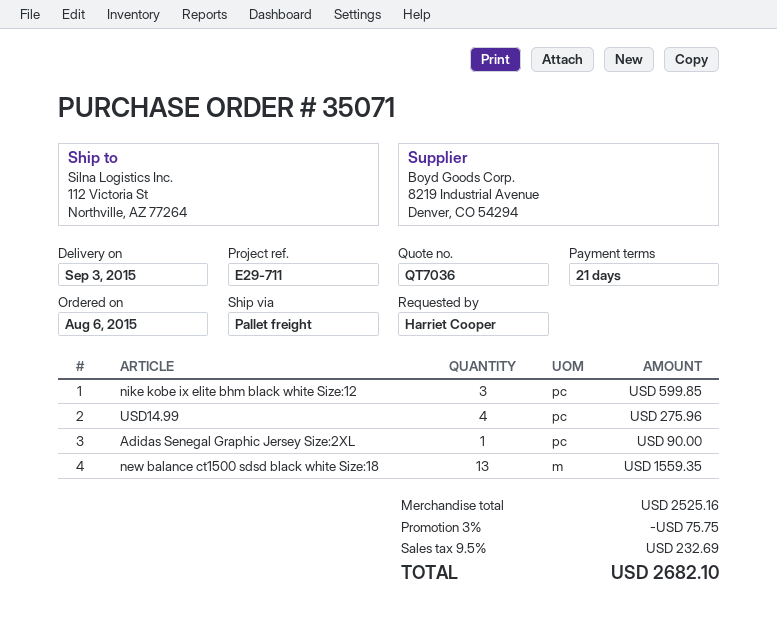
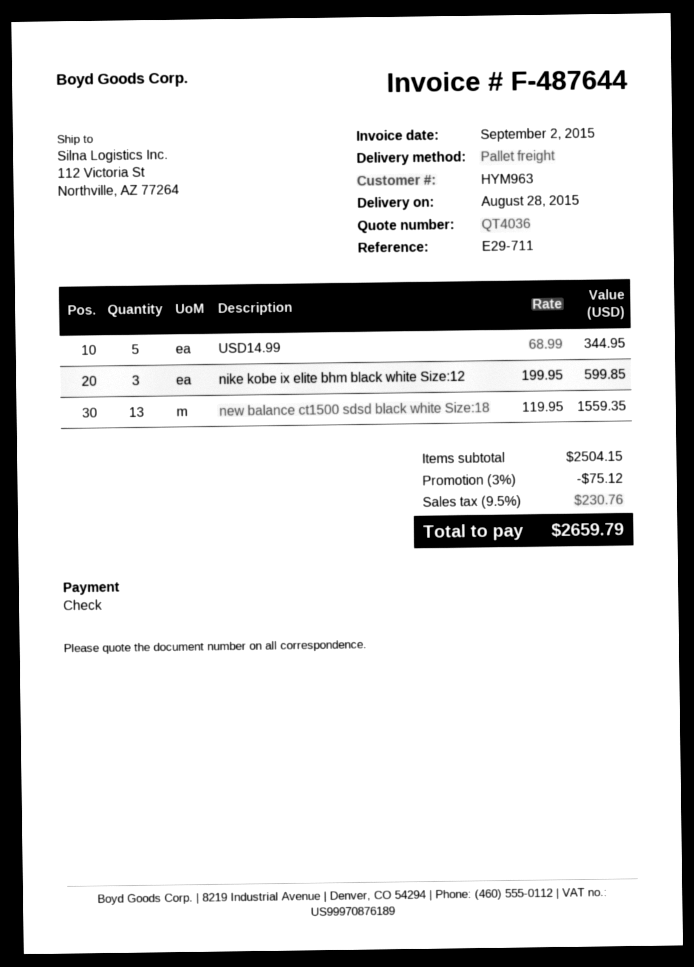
quote number: QT7036 -> QT4036
delivery date: 2015-09-03 -> 2015-08-28
USD14.99: 4 for 275.96 -> 5 for 344.95
Adidas Senegal Graphic Jersey Size:2XL: 1 for 90.00 -> none
subtotal: 2525.16 -> 2504.15
discount: 3% = 75.75 -> 3% = 75.12
tax: 9.5% = 232.69 -> 9.5% = 230.76
total: 2682.10 -> 2659.79

